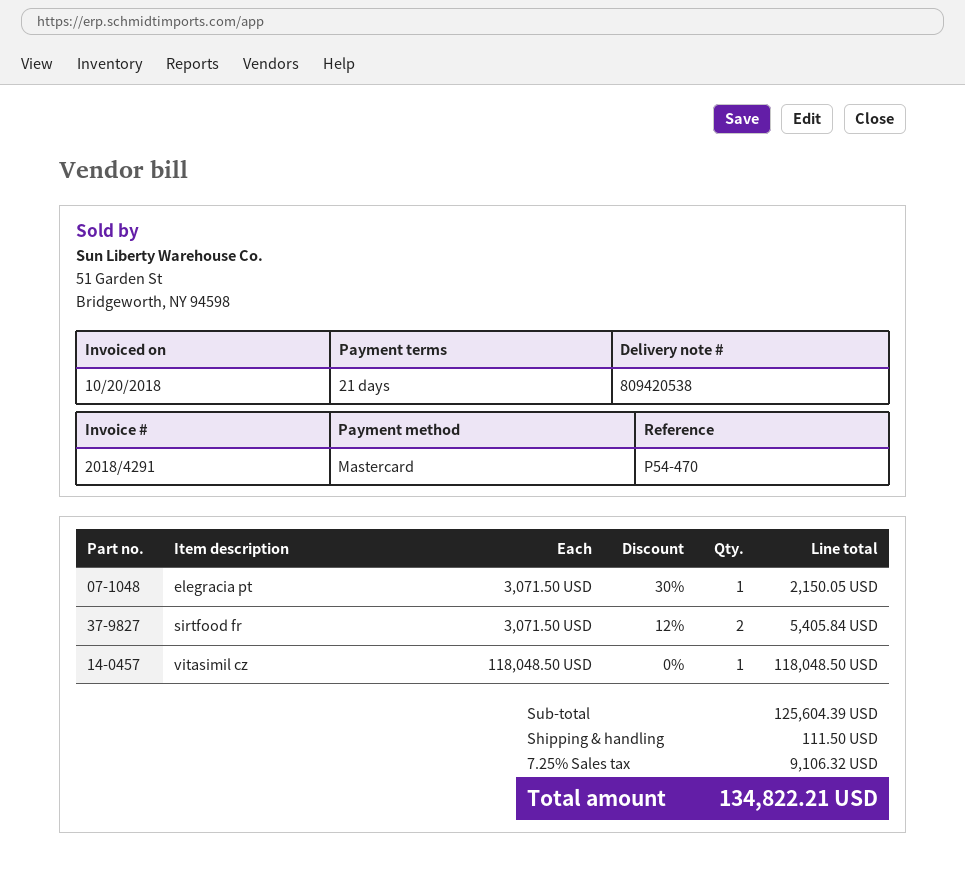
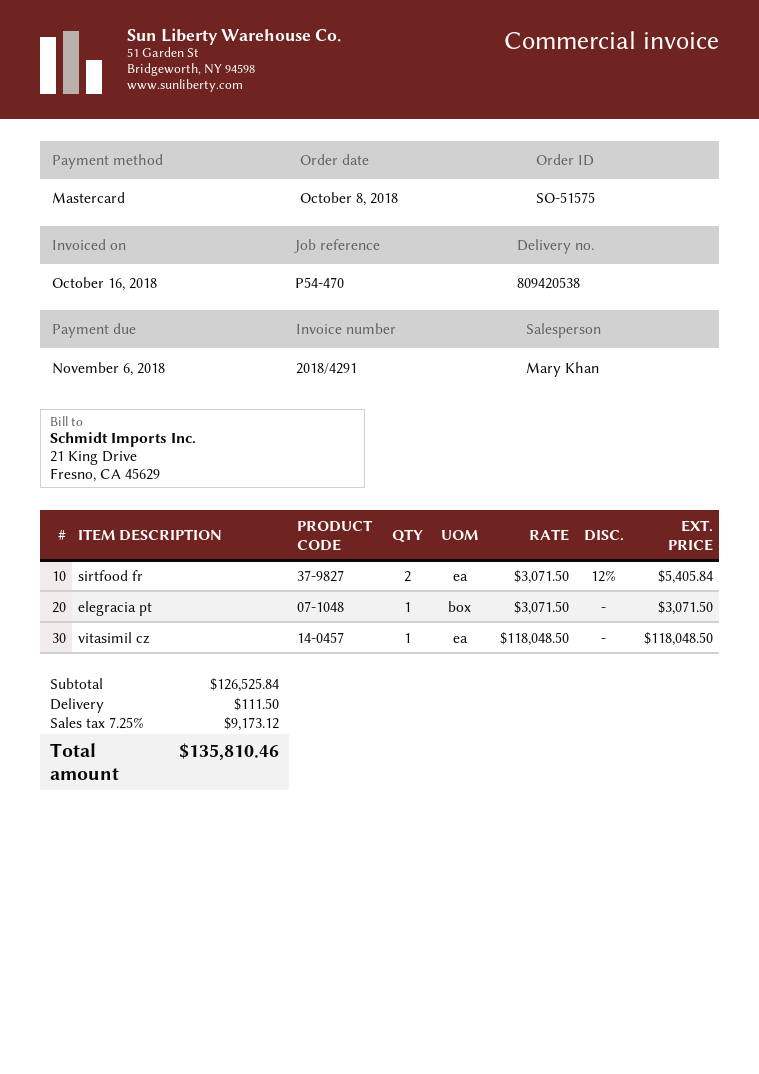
invoice date: 2018-10-20 -> 2018-10-16
elegracia pt: 1 x 3071.50 - 30% = 2150.05 -> 1 x 3071.50 = 3071.50
subtotal: 125604.39 -> 126525.84
tax: 7.25% = 9106.32 -> 7.25% = 9173.12
total: 134822.21 -> 135810.46

